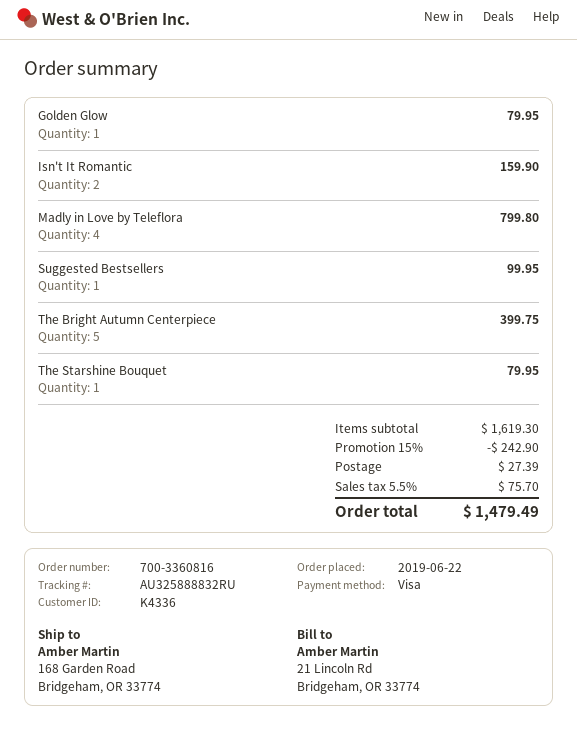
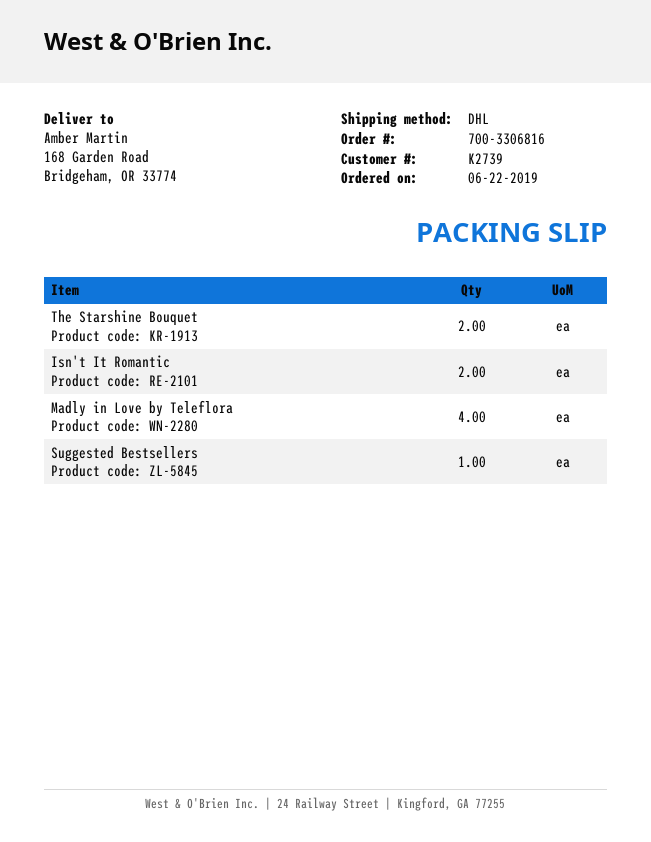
order number: 700-3360816 -> 700-3306816
customer number: K4336 -> K2739
Golden Glow: 1 -> none
The Bright Autumn Centerpiece: 5 -> none
The Starshine Bouquet: 1 -> 2

